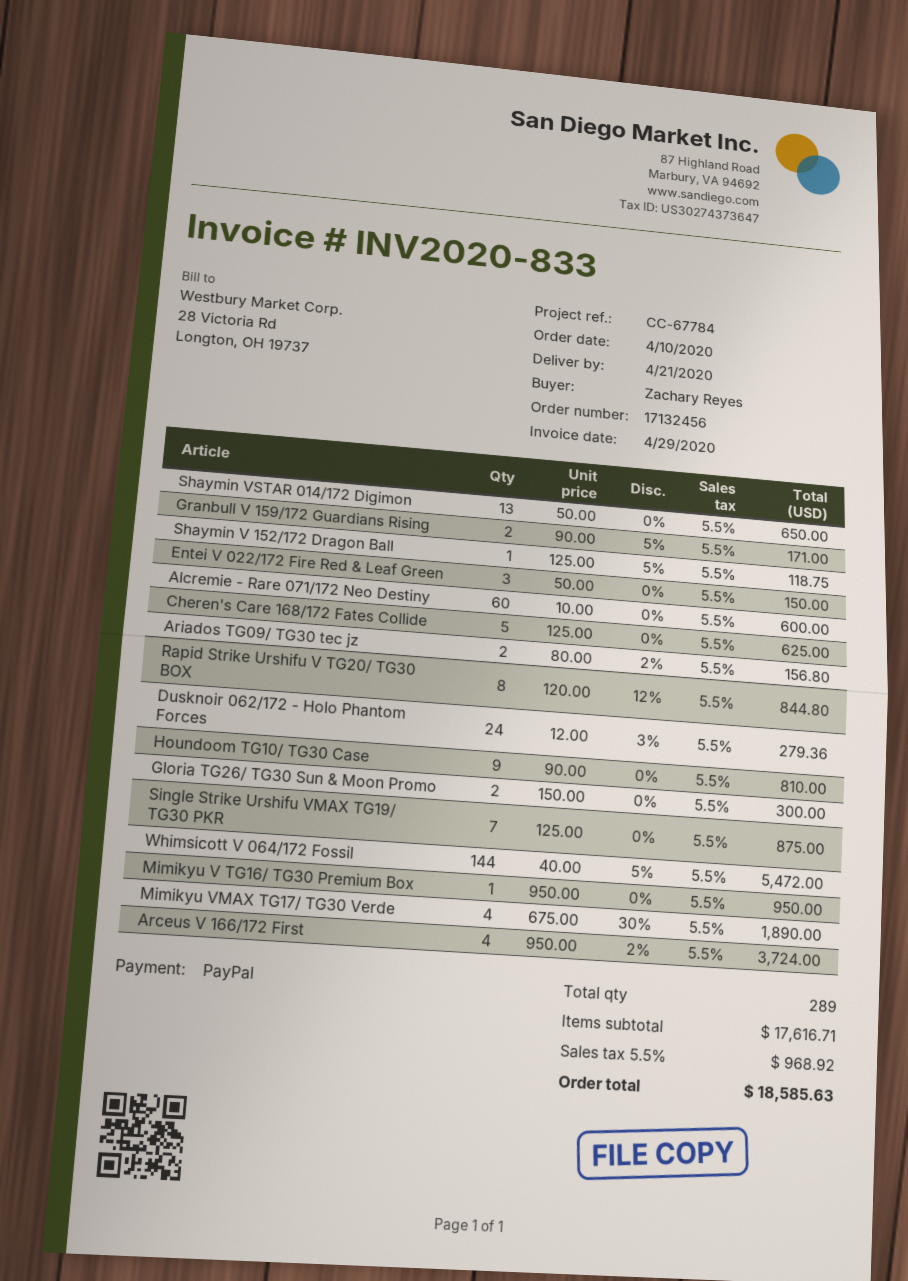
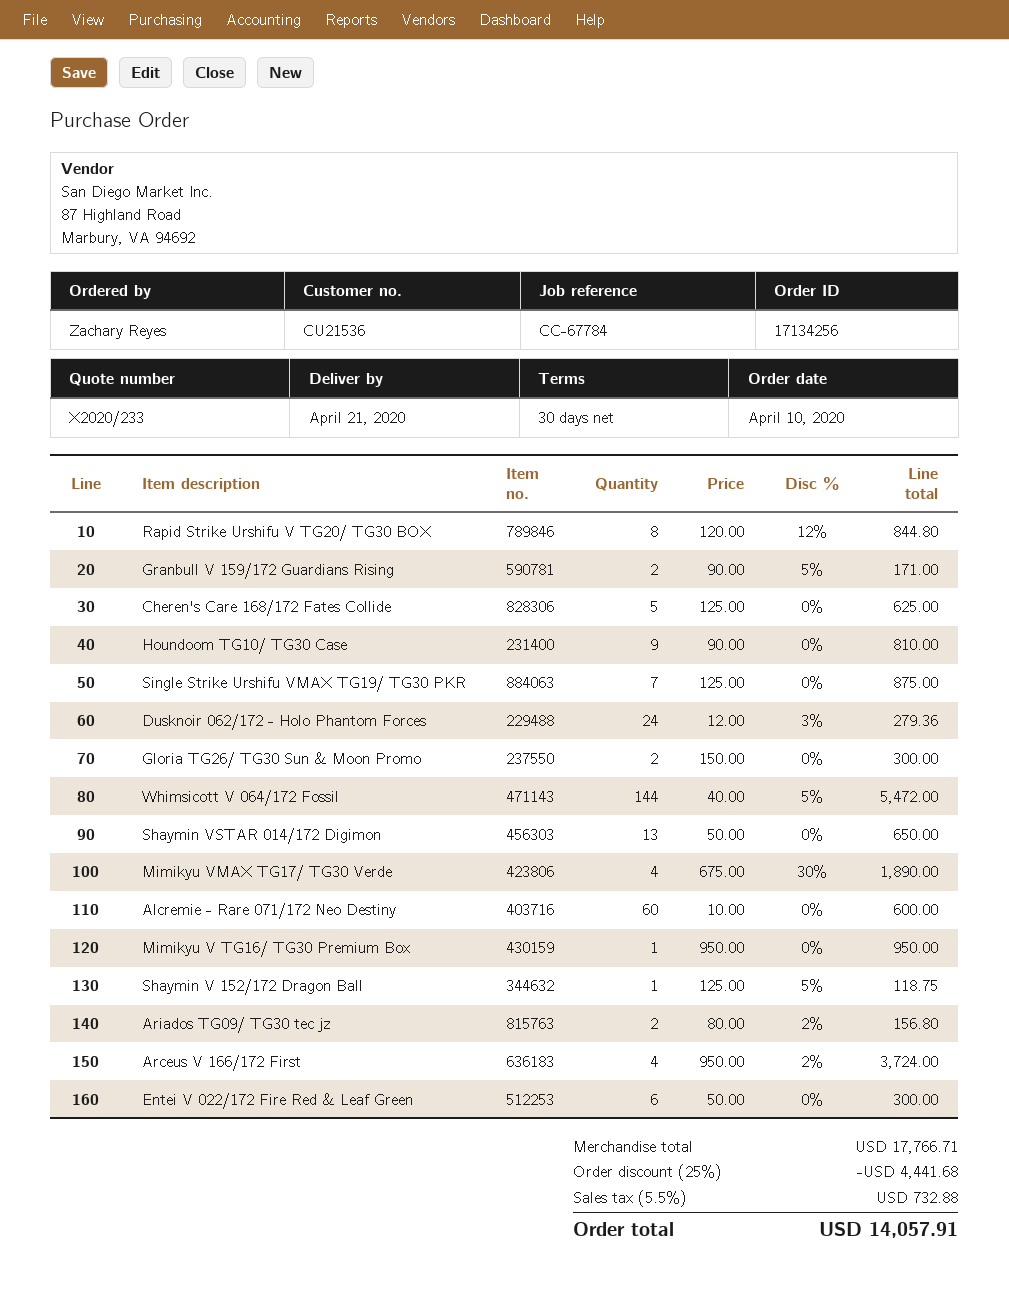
order number: 17132456 -> 17134256
Entei V 022/172 Fire Red & Leaf Green: 3 x 50.00 = 150.00 -> 6 x 50.00 = 300.00
subtotal: 17616.71 -> 17766.71
discount: none -> 25% = 4441.68
tax: 5.5% = 968.92 -> 5.5% = 732.88
total: 18585.63 -> 14057.91

